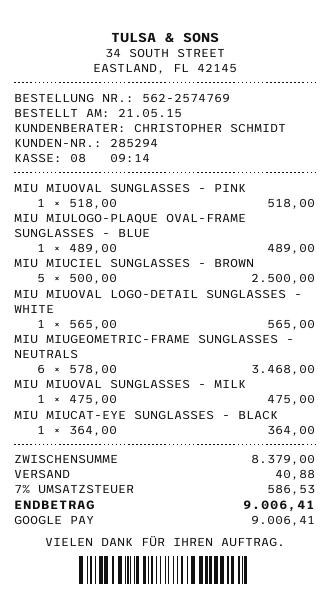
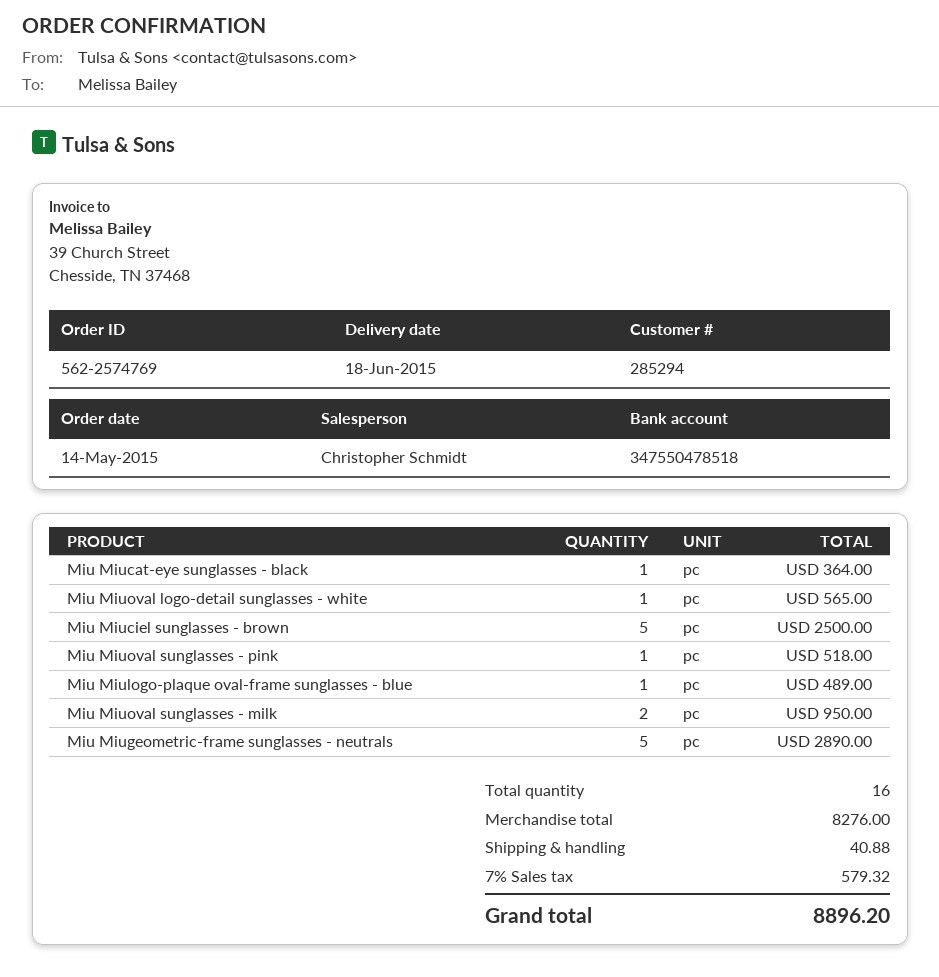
order date: 2015-05-21 -> 2015-05-14
MIU MIUGEOMETRIC-FRAME SUNGLASSES - NEUTRALS: 6 for 3468.00 -> 5 for 2890.00
MIU MIUOVAL SUNGLASSES - MILK: 1 for 475.00 -> 2 for 950.00
subtotal: 8379.00 -> 8276.00
tax: 7% = 586.53 -> 7% = 579.32
total: 9006.41 -> 8896.20

